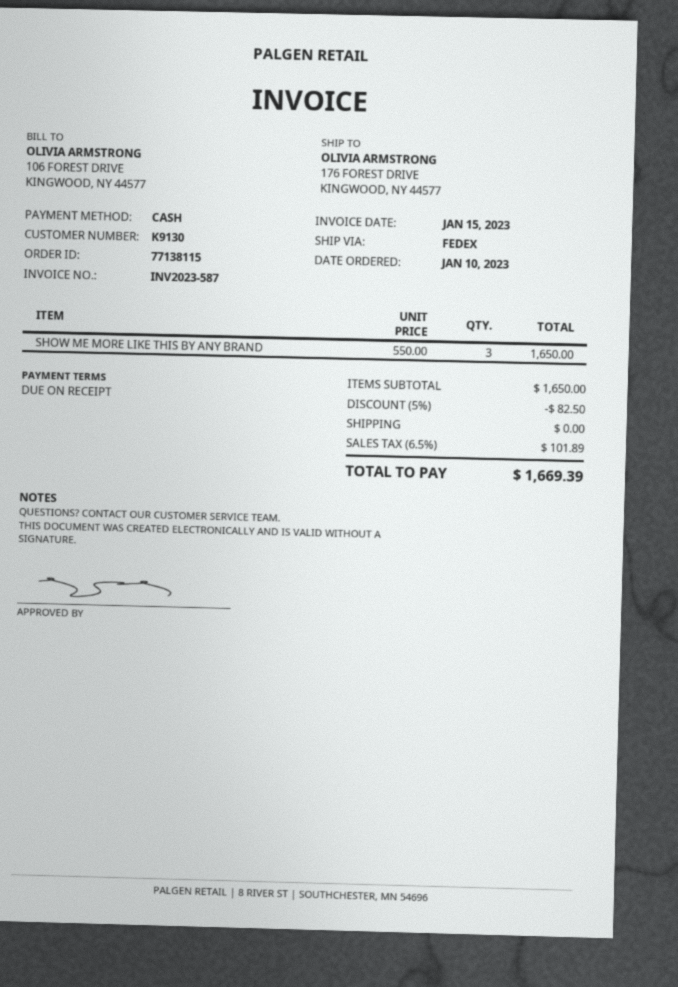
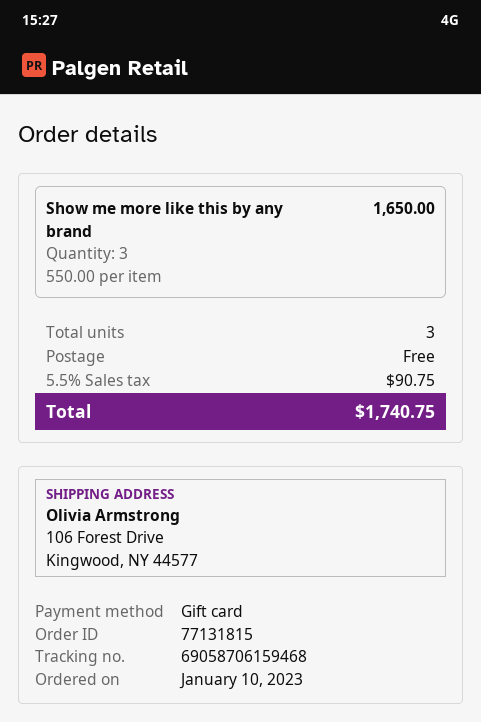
order number: 77138115 -> 77131815
payment method: cash -> gift card
ship to: 176 FOREST DRIVE, KINGWOOD, NY 44577 -> 106 Forest Drive, Kingwood, NY 44577
discount: 5% = 82.50 -> none
tax: 6.5% = 101.89 -> 5.5% = 90.75
total: 1669.39 -> 1740.75

